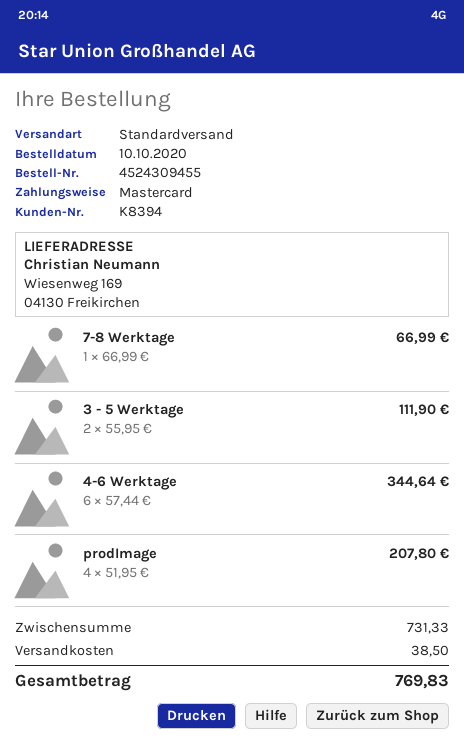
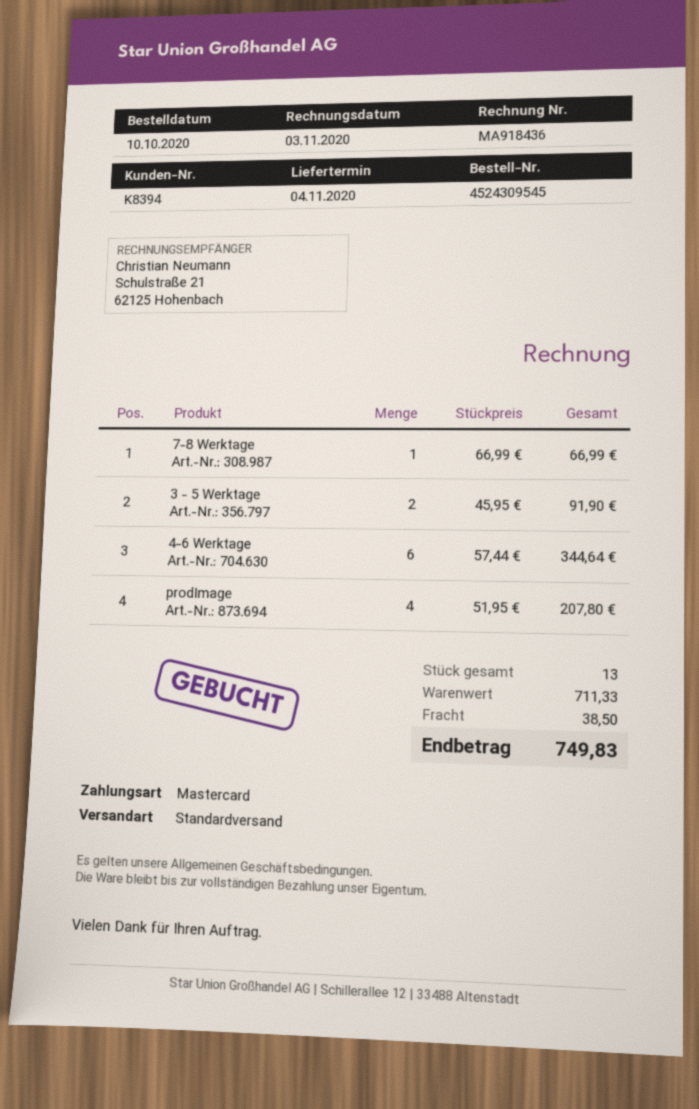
order number: 4524309455 -> 4524309545
3 - 5 Werktage: 2 x 55.95 = 111.90 -> 2 x 45.95 = 91.90
subtotal: 731.33 -> 711.33
total: 769.83 -> 749.83

